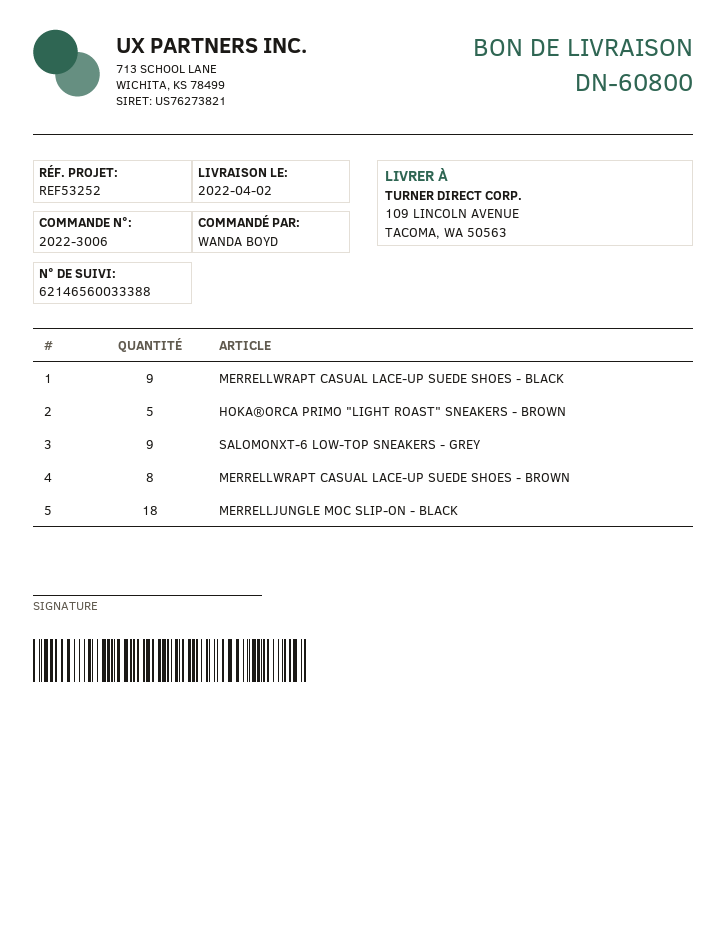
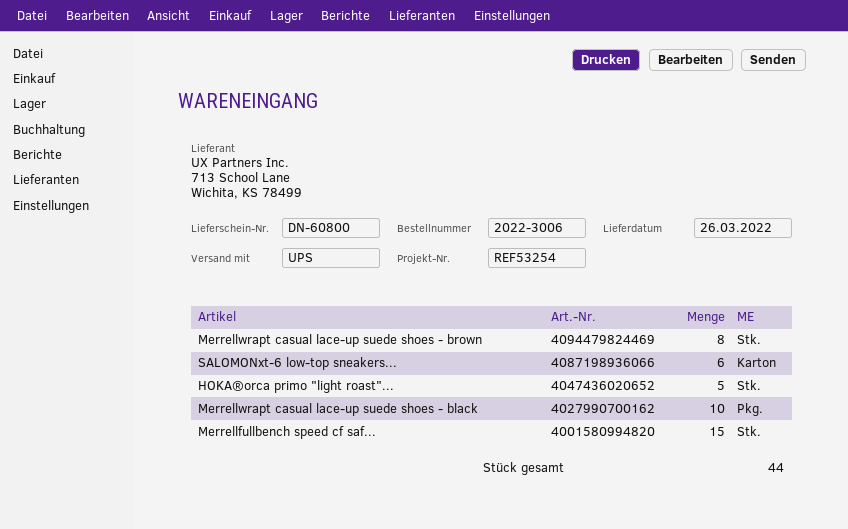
delivery date: 2022-04-02 -> 2022-03-26
reference: REF53252 -> REF53254
MERRELLWRAPT CASUAL LACE-UP SUEDE SHOES - BLACK: 9 -> 10
SALOMONXT-6 LOW-TOP SNEAKERS - GREY: 9 -> 6
MERRELLJUNGLE MOC SLIP-ON - BLACK: 18 -> none
Merrellfullbench speed cf saf...: none -> 15

